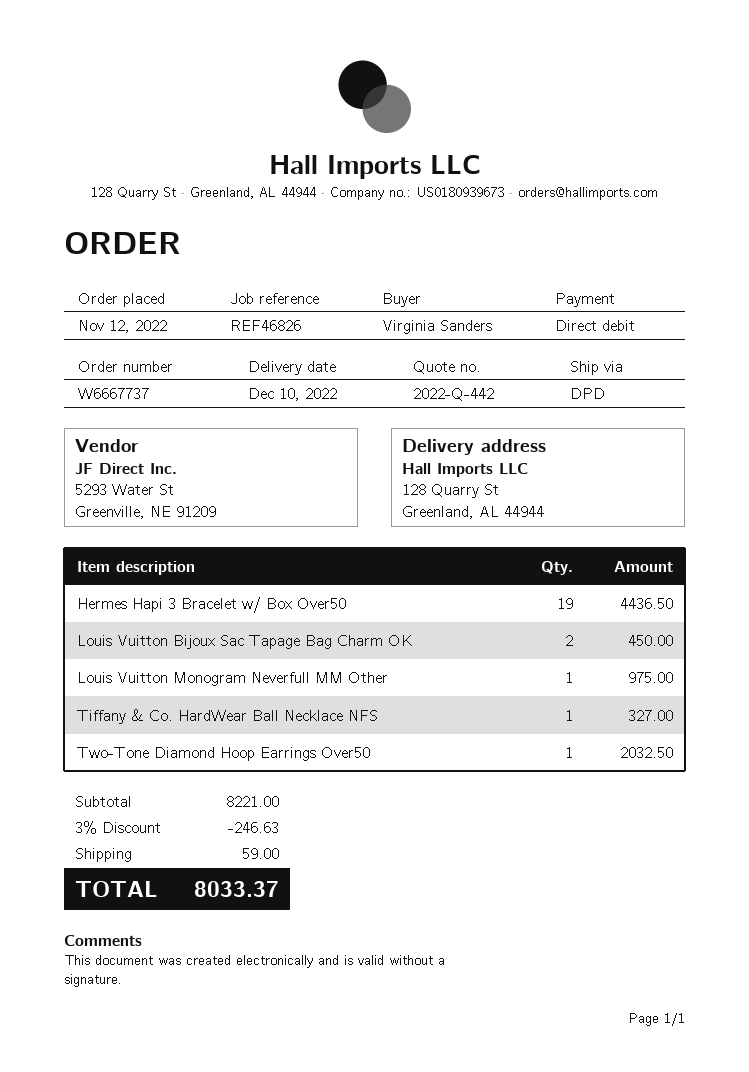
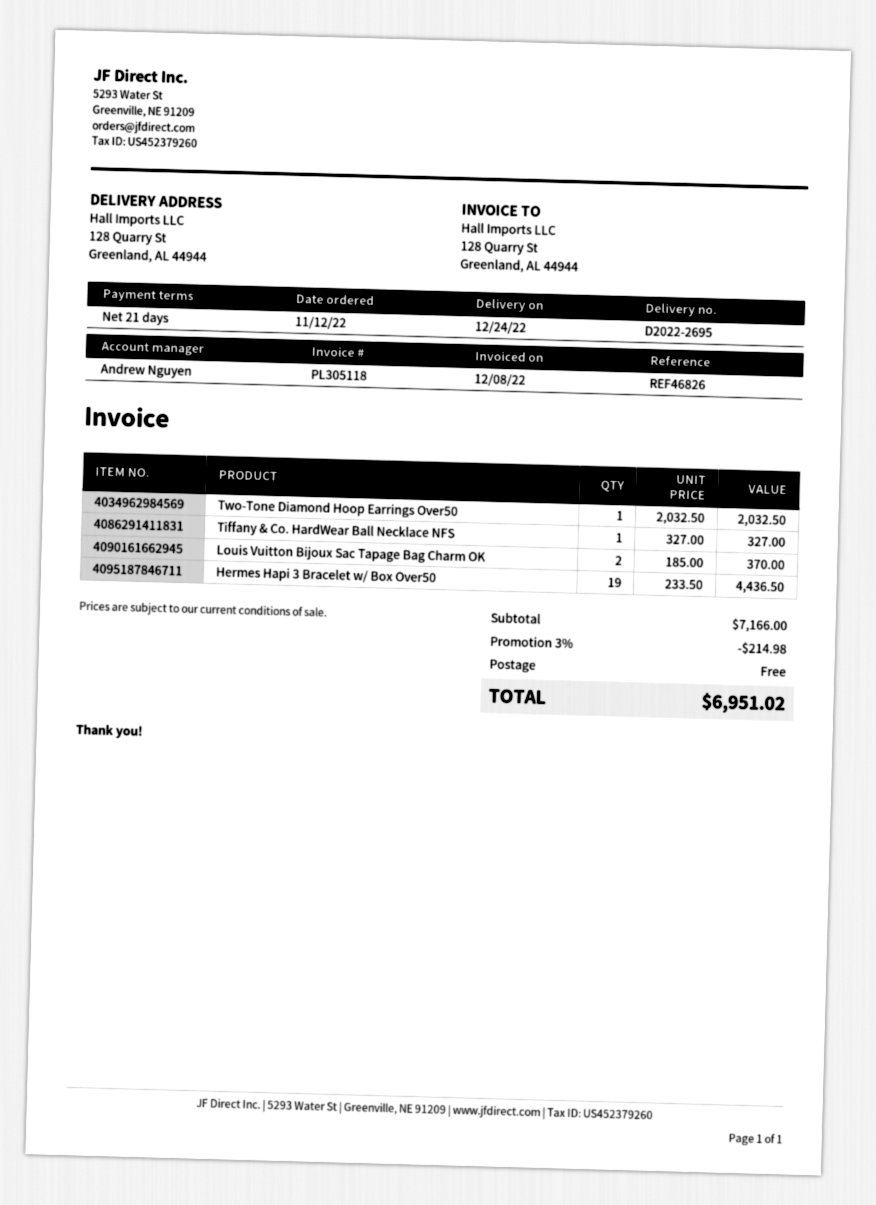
delivery date: 2022-12-10 -> 2022-12-24
Louis Vuitton Bijoux Sac Tapage Bag Charm OK: 2 for 450.00 -> 2 for 370.00
Louis Vuitton Monogram Neverfull MM Other: 1 for 975.00 -> none
subtotal: 8221.00 -> 7166.00
discount: 3% = 246.63 -> 3% = 214.98
shipping: 59.00 -> 0.00
total: 8033.37 -> 6951.02

